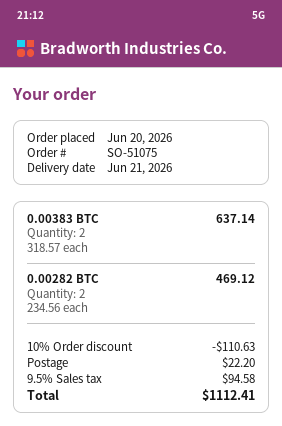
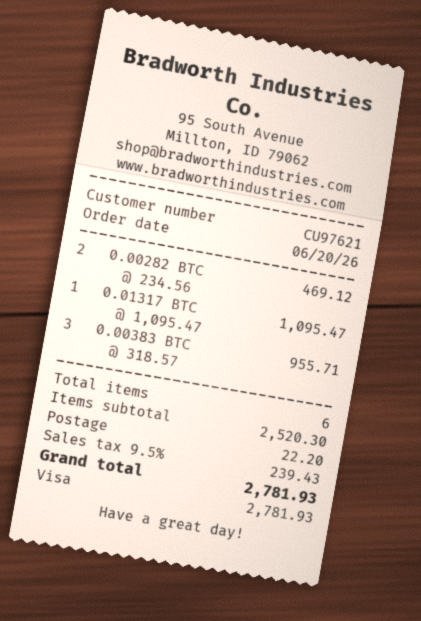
0.00383 BTC: 2 x 318.57 = 637.14 -> 3 x 318.57 = 955.71
0.01317 BTC: none -> 1 x 1095.47 = 1095.47
discount: 10% = 110.63 -> none
tax: 9.5% = 94.58 -> 9.5% = 239.43
total: 1112.41 -> 2781.93

